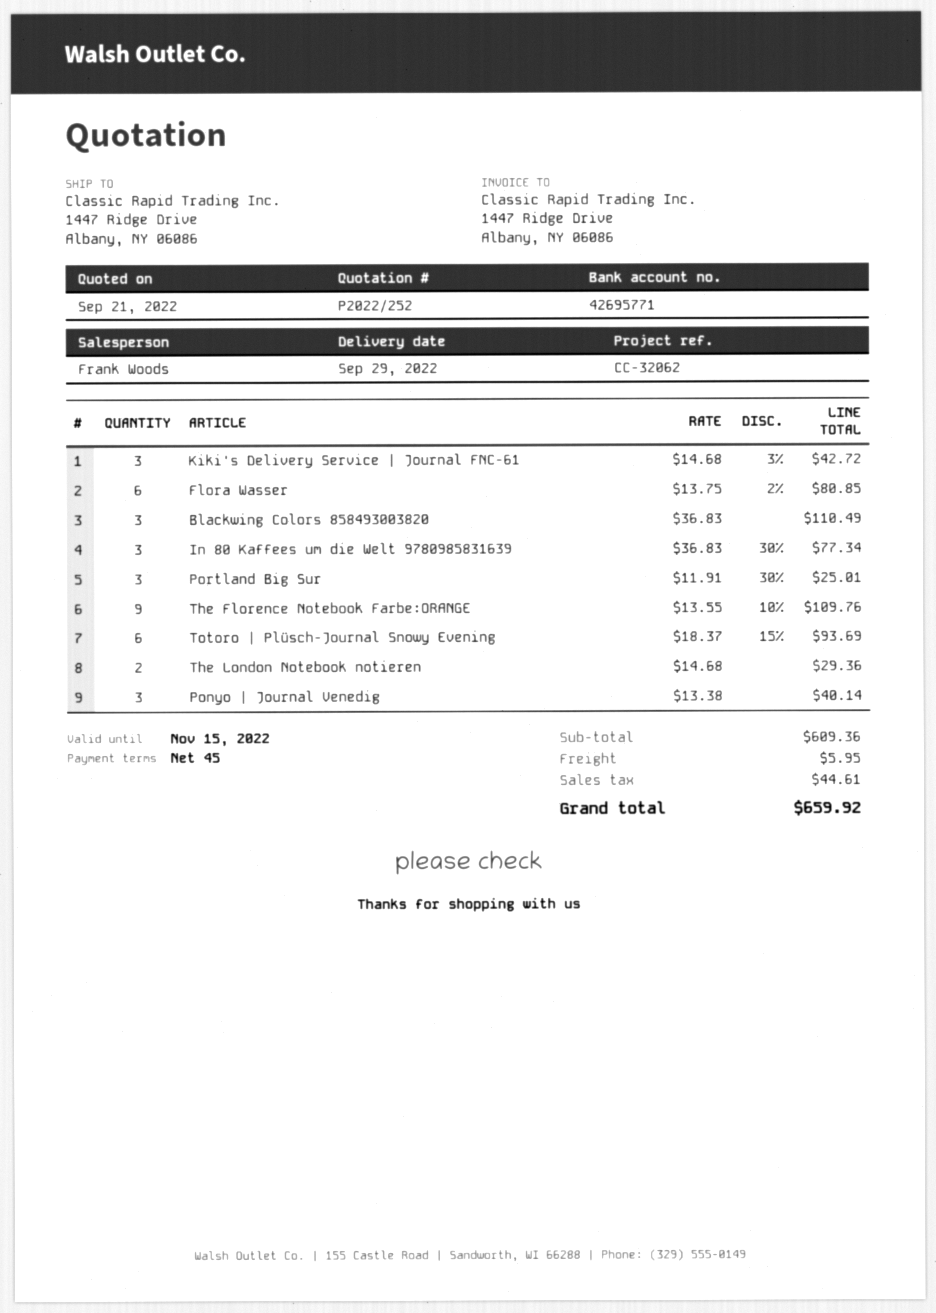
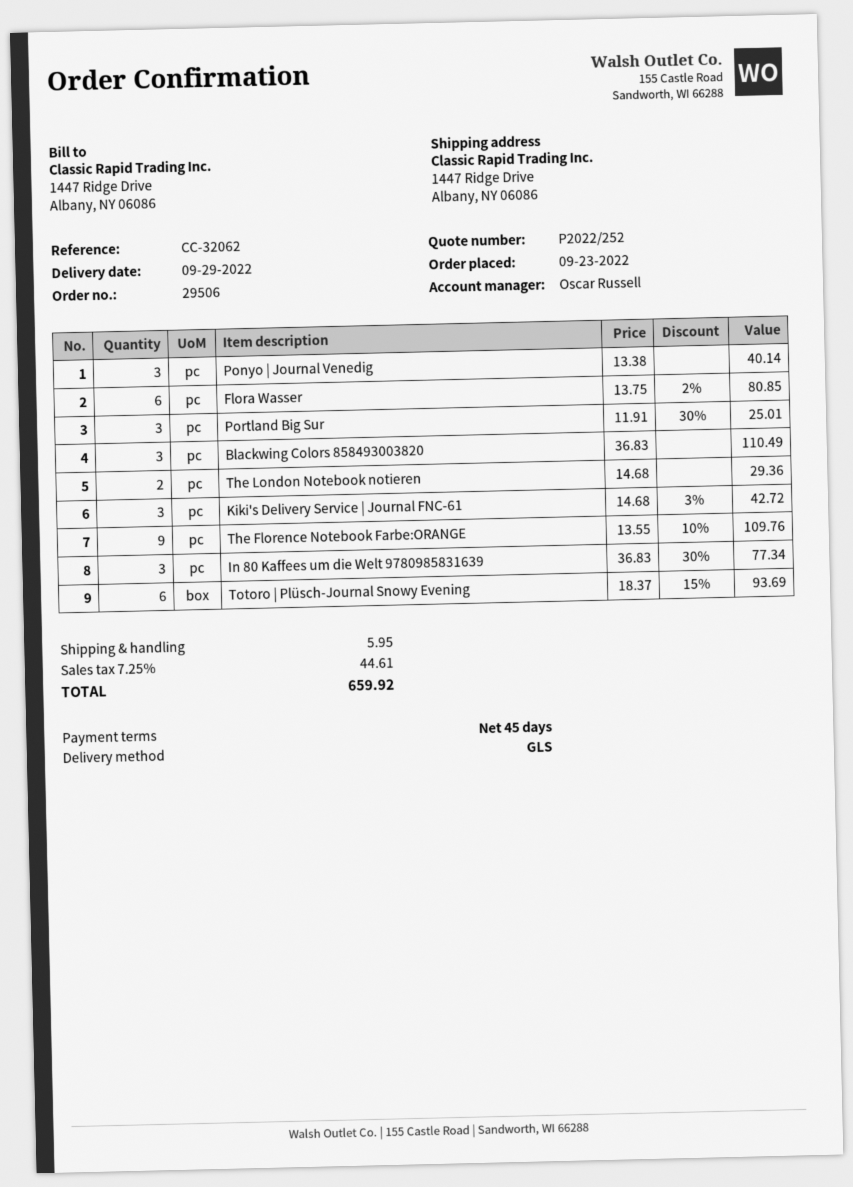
sales rep: Frank Woods -> Oscar Russell

